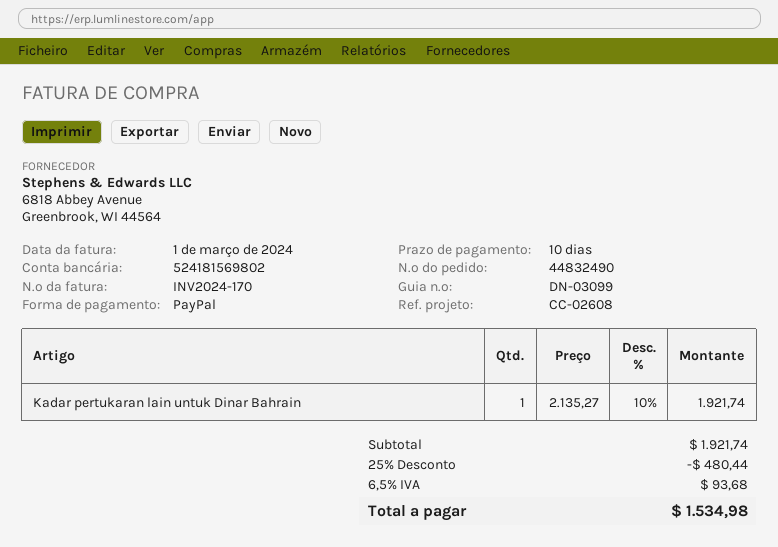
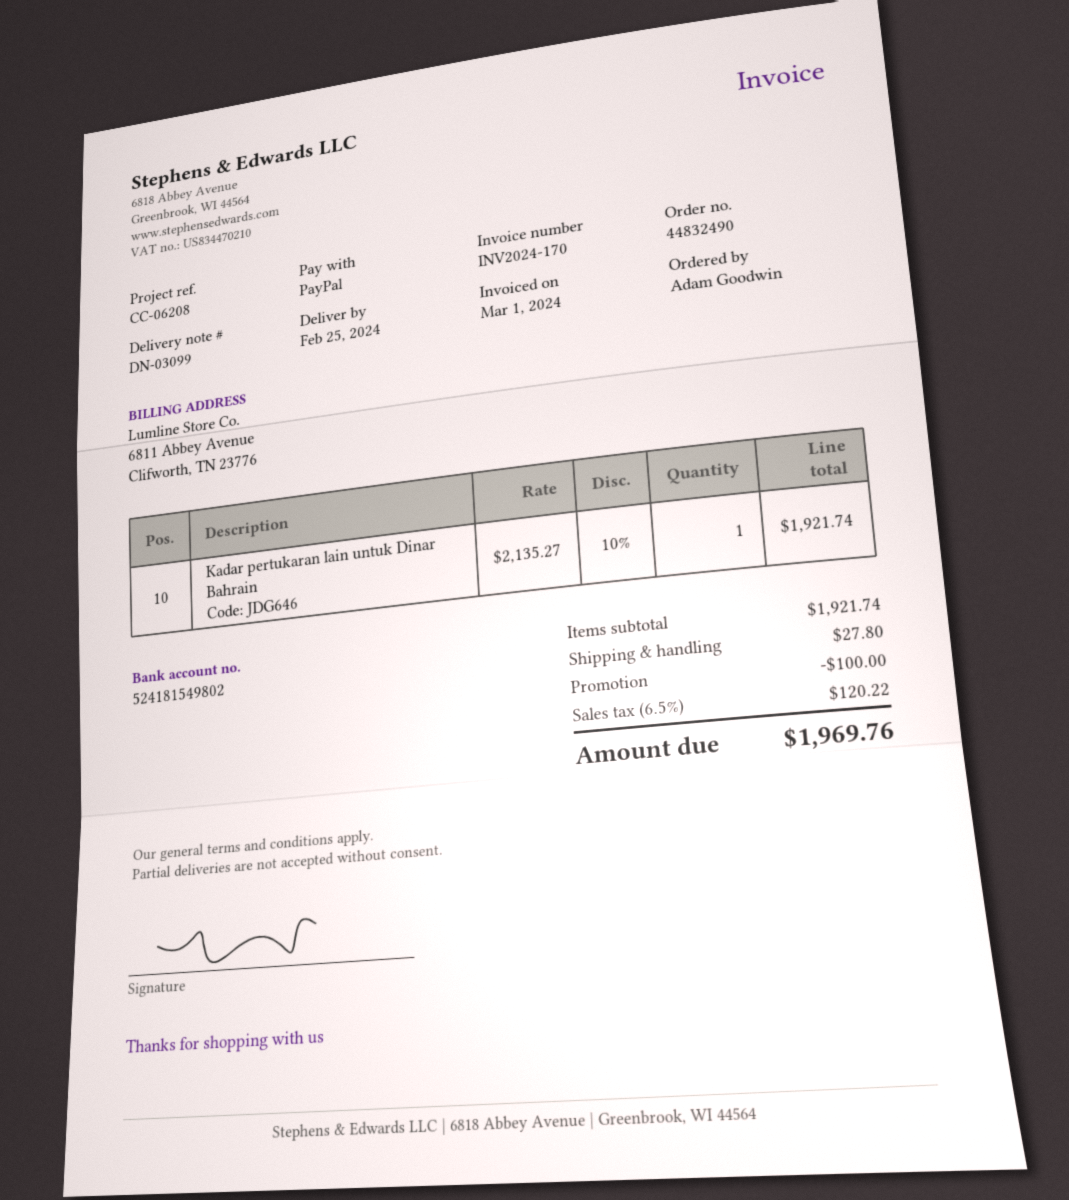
reference: CC-02608 -> CC-06208
bank account: 524181569802 -> 524181549802
discount: 480.44 -> 100.00
shipping: none -> 27.80
tax: 6.5% = 93.68 -> 6.5% = 120.22
total: 1534.98 -> 1969.76

